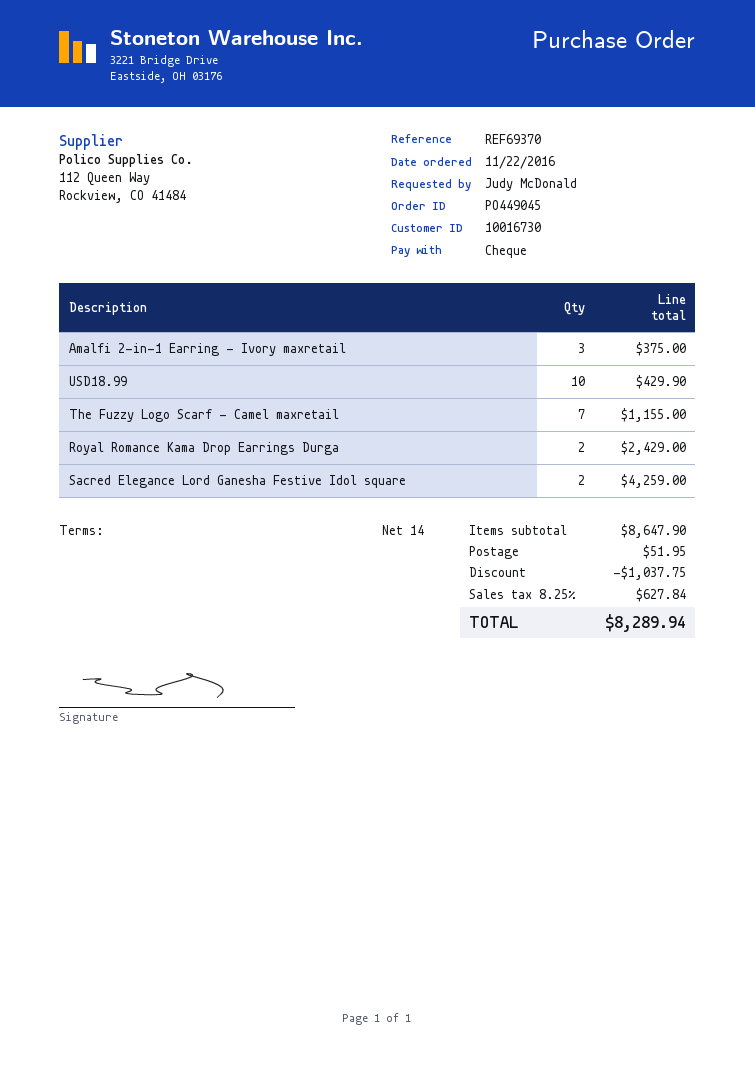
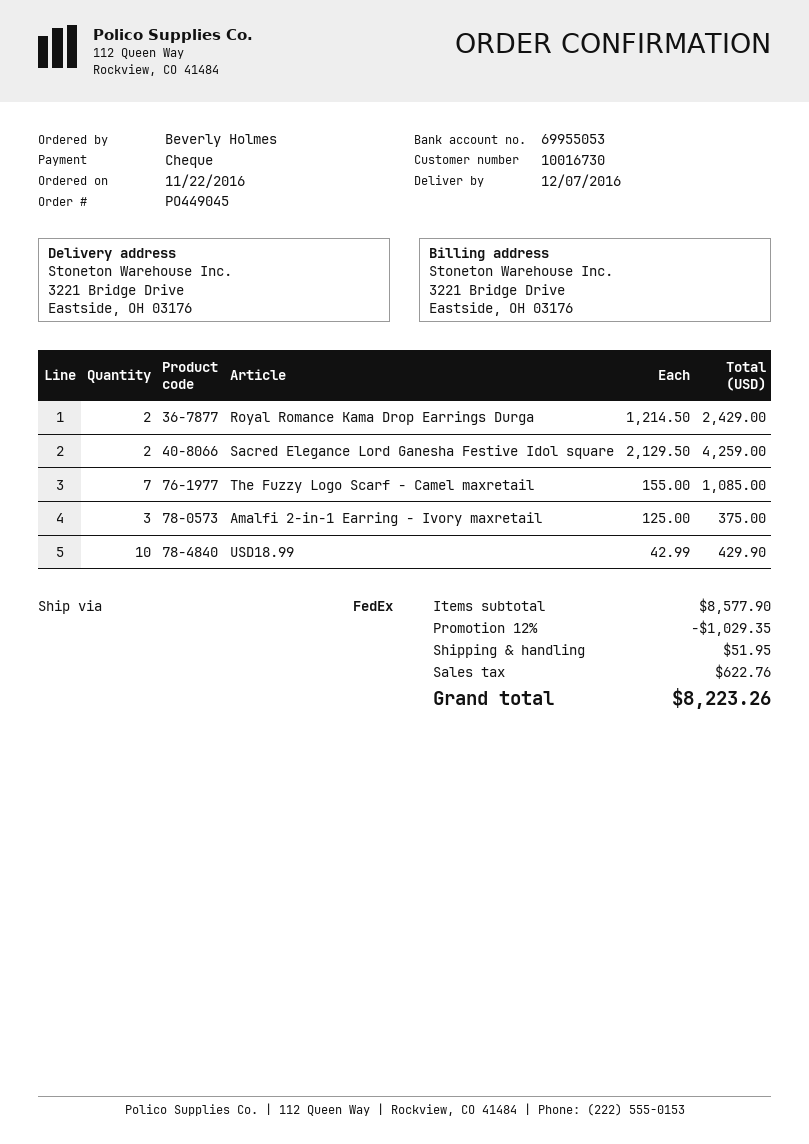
ordered by: Judy McDonald -> Beverly Holmes
The Fuzzy Logo Scarf - Camel maxretail: 7 for 1155.00 -> 7 for 1085.00
subtotal: 8647.90 -> 8577.90
discount: 1037.75 -> 1029.35
tax: 627.84 -> 622.76
total: 8289.94 -> 8223.26

